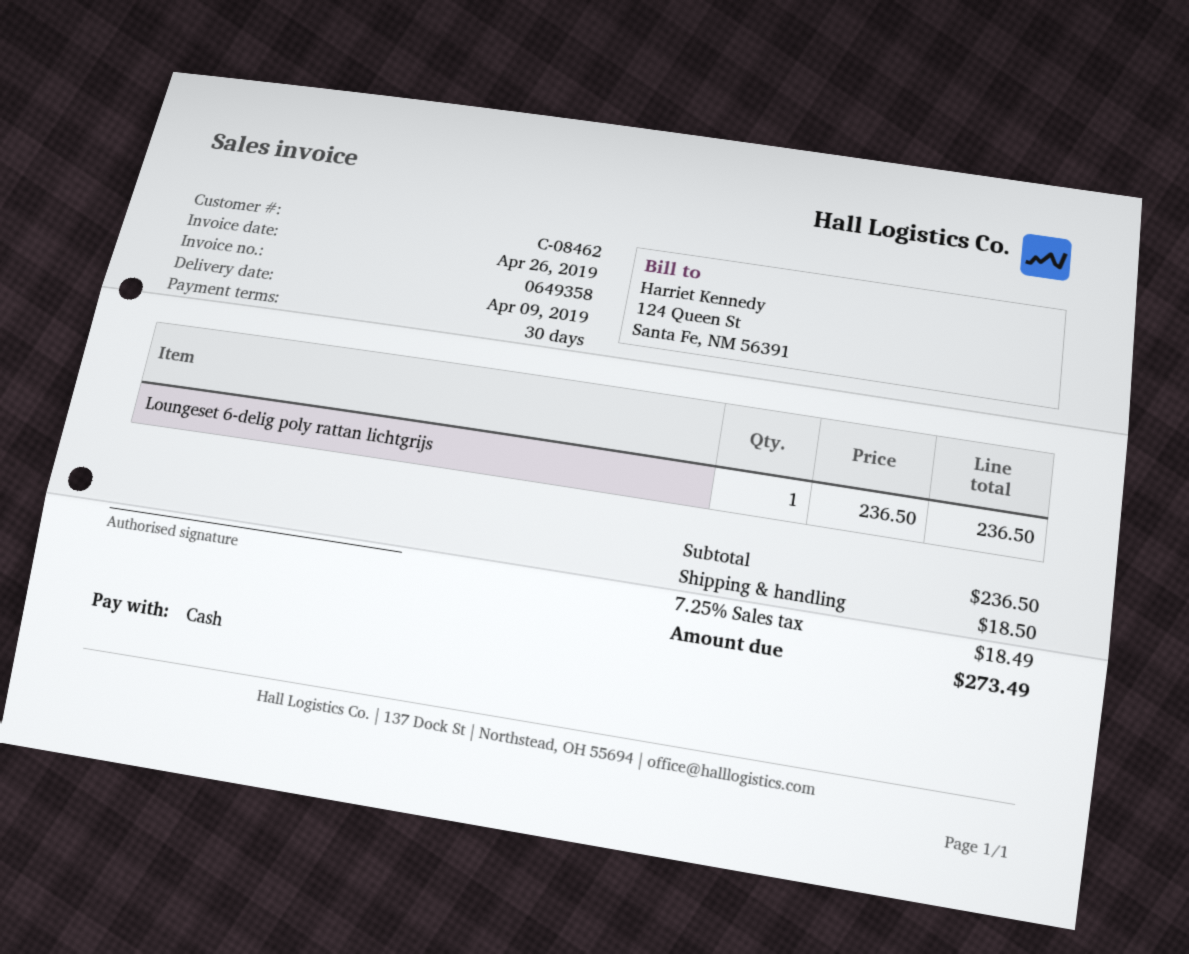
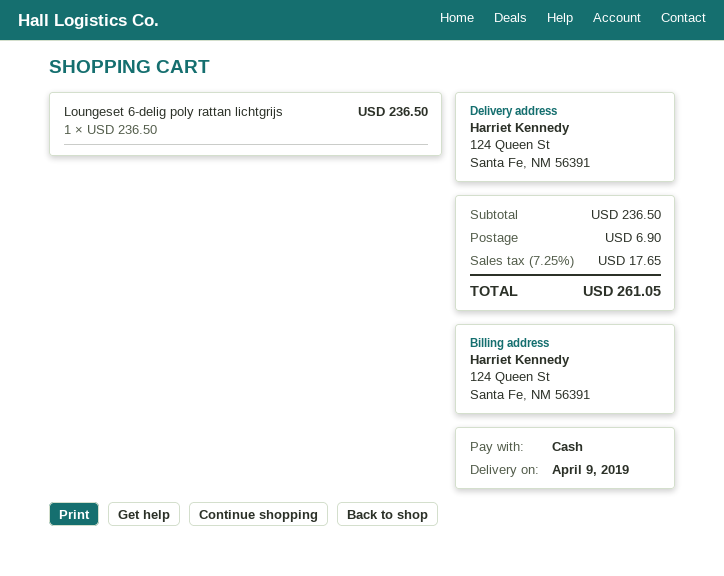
shipping: 18.50 -> 6.90
tax: 7.25% = 18.49 -> 7.25% = 17.65
total: 273.49 -> 261.05

